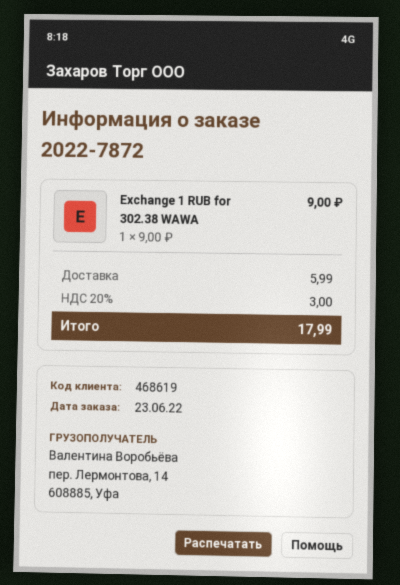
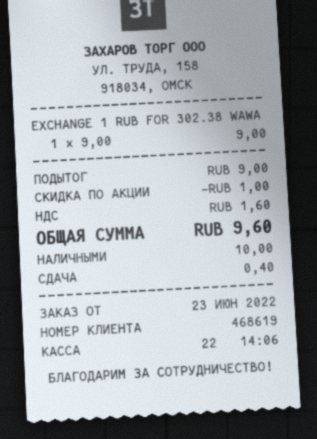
discount: none -> 1.00
shipping: 5.99 -> none
tax: 3.00 -> 1.60
total: 17.99 -> 9.60

